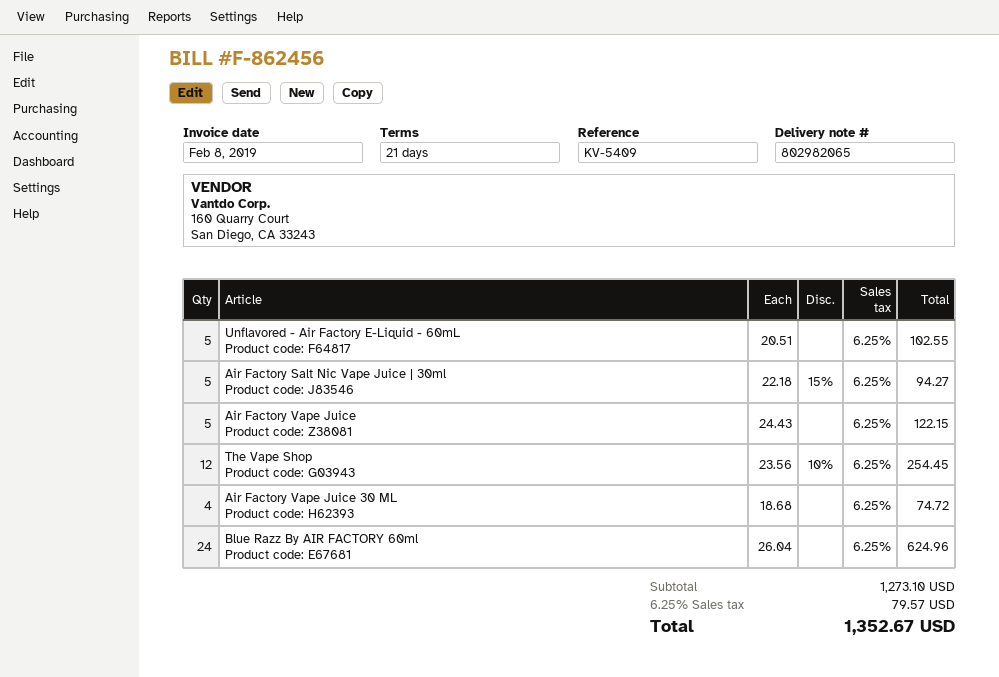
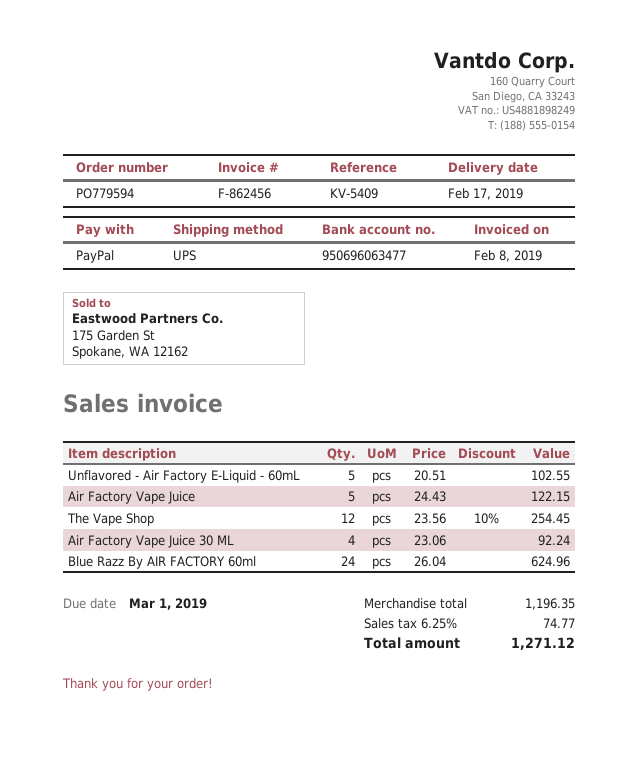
Air Factory Salt Nic Vape Juice | 30ml: 5 x 22.18 - 15% = 94.27 -> none
Air Factory Vape Juice 30 ML: 4 x 18.68 = 74.72 -> 4 x 23.06 = 92.24
subtotal: 1273.10 -> 1196.35
tax: 6.25% = 79.57 -> 6.25% = 74.77
total: 1352.67 -> 1271.12

